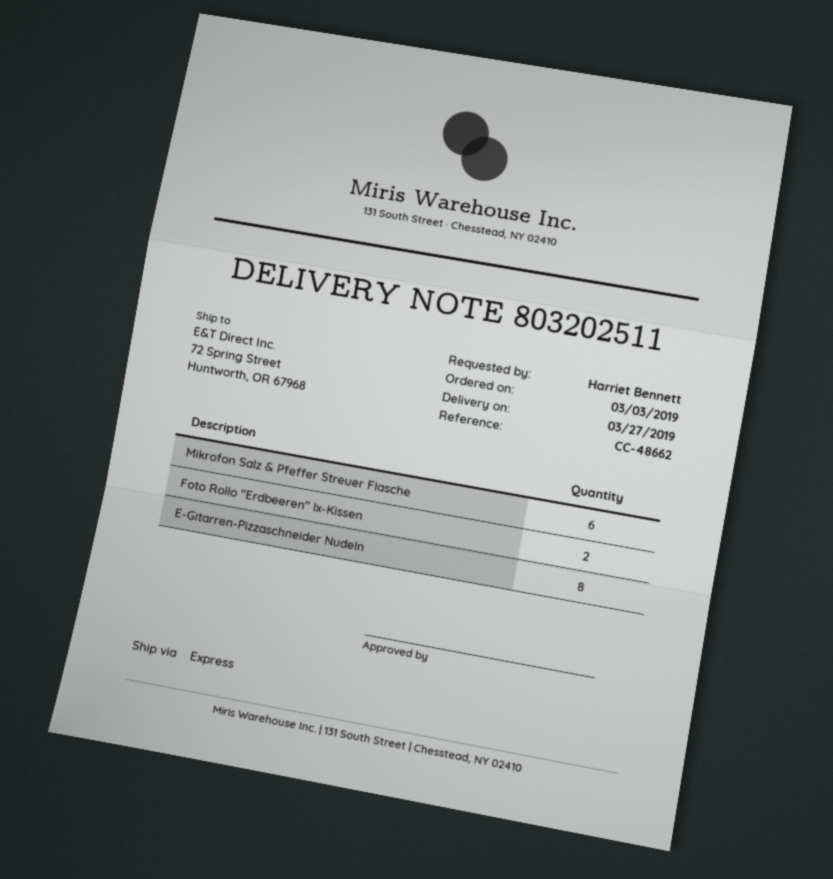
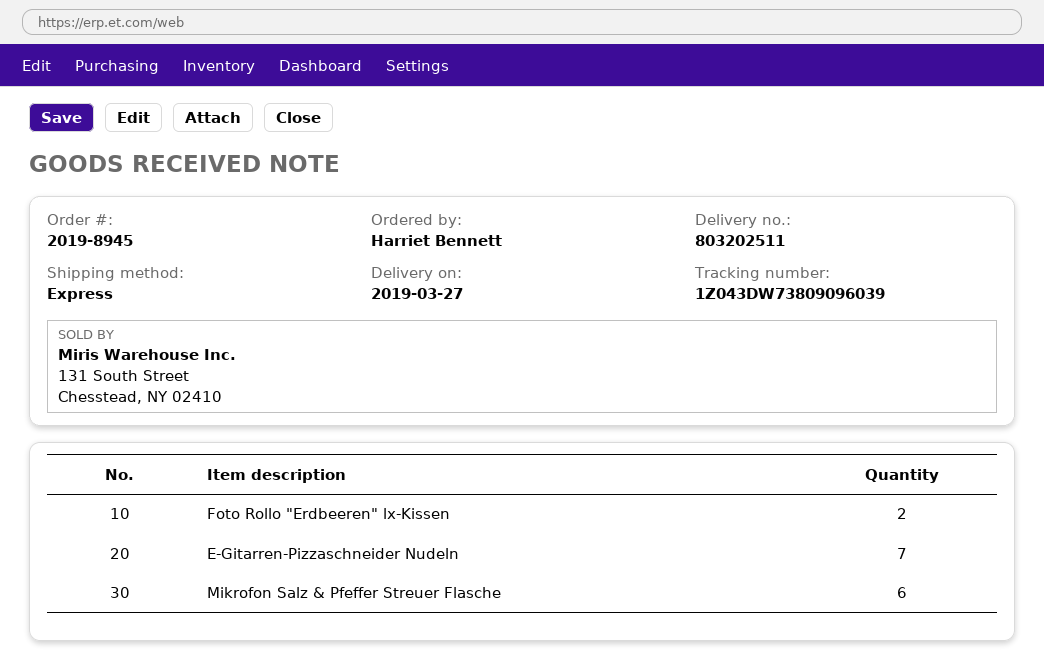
E-Gitarren-Pizzaschneider Nudeln: 8 -> 7

